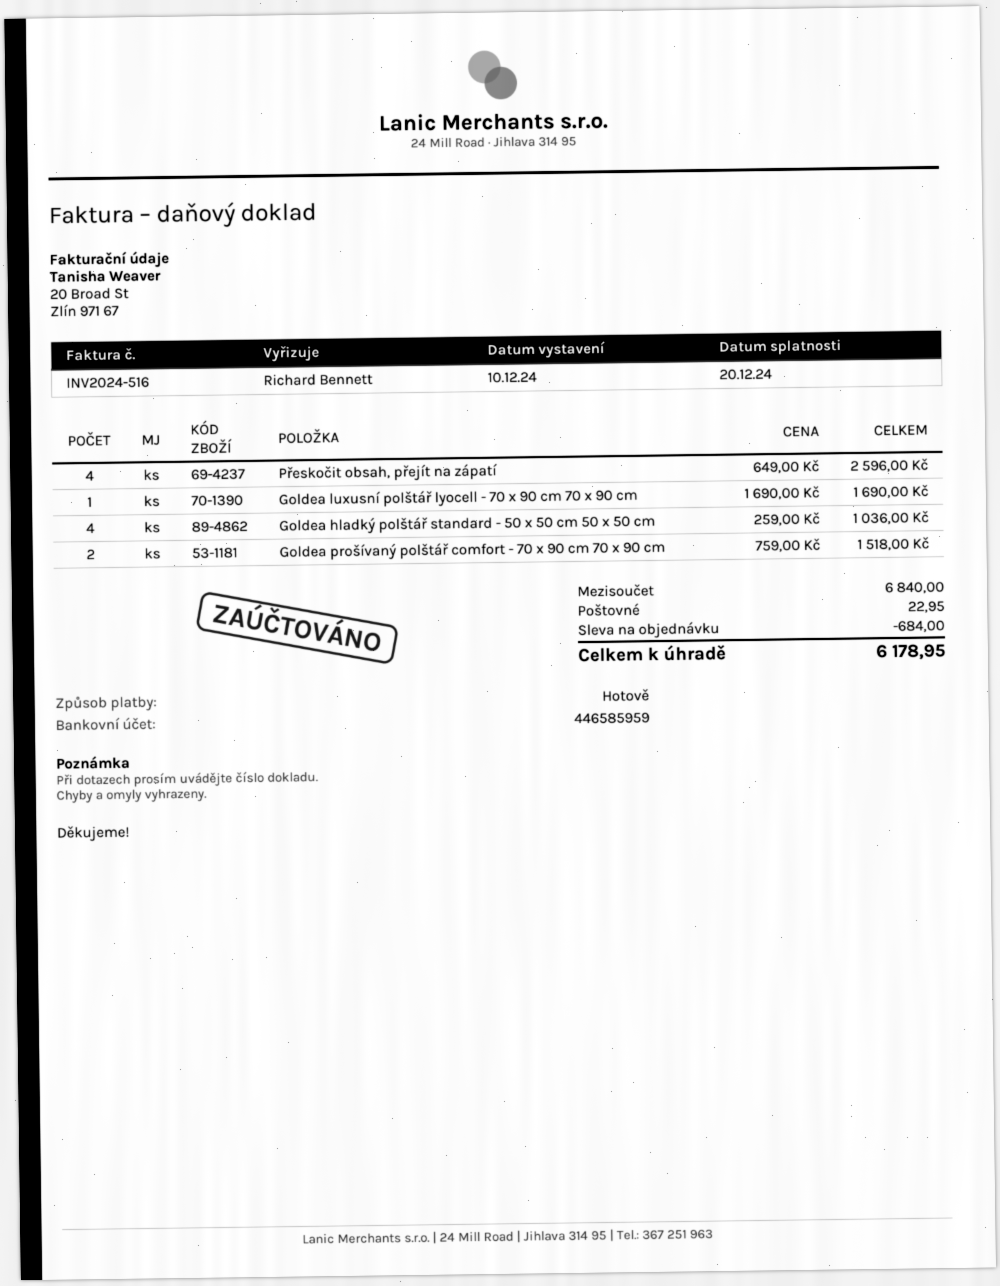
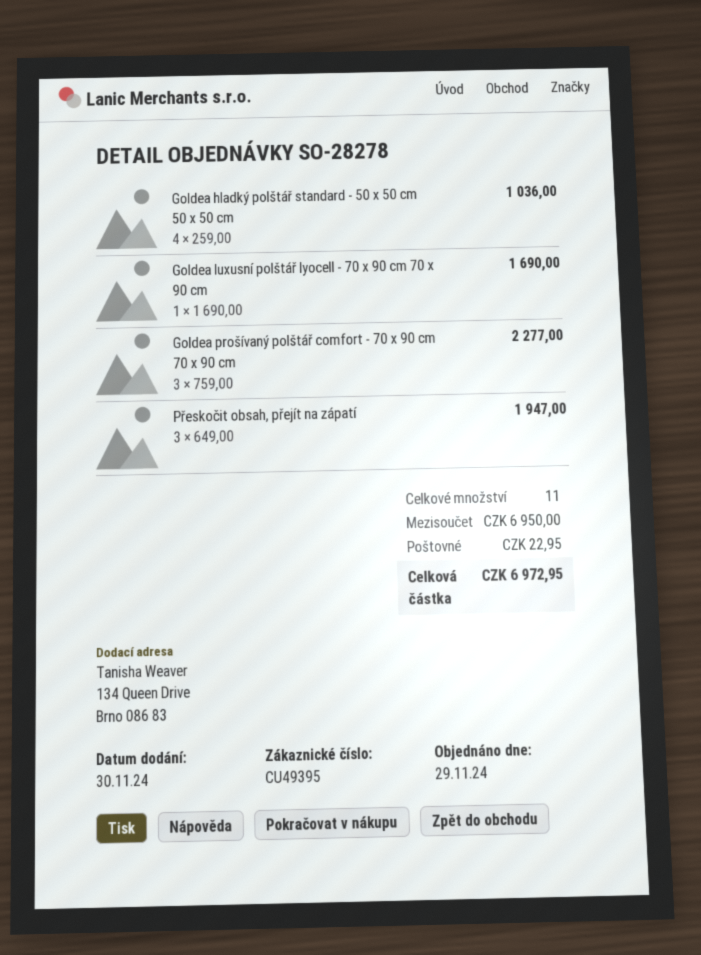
Přeskočit obsah, přejít na zápatí: 4 x 649.00 = 2596.00 -> 3 x 649.00 = 1947.00
Goldea prošívaný polštář comfort - 70 x 90 cm 70 x 90 cm: 2 x 759.00 = 1518.00 -> 3 x 759.00 = 2277.00
subtotal: 6840.00 -> 6950.00
discount: 684.00 -> none
total: 6178.95 -> 6972.95

